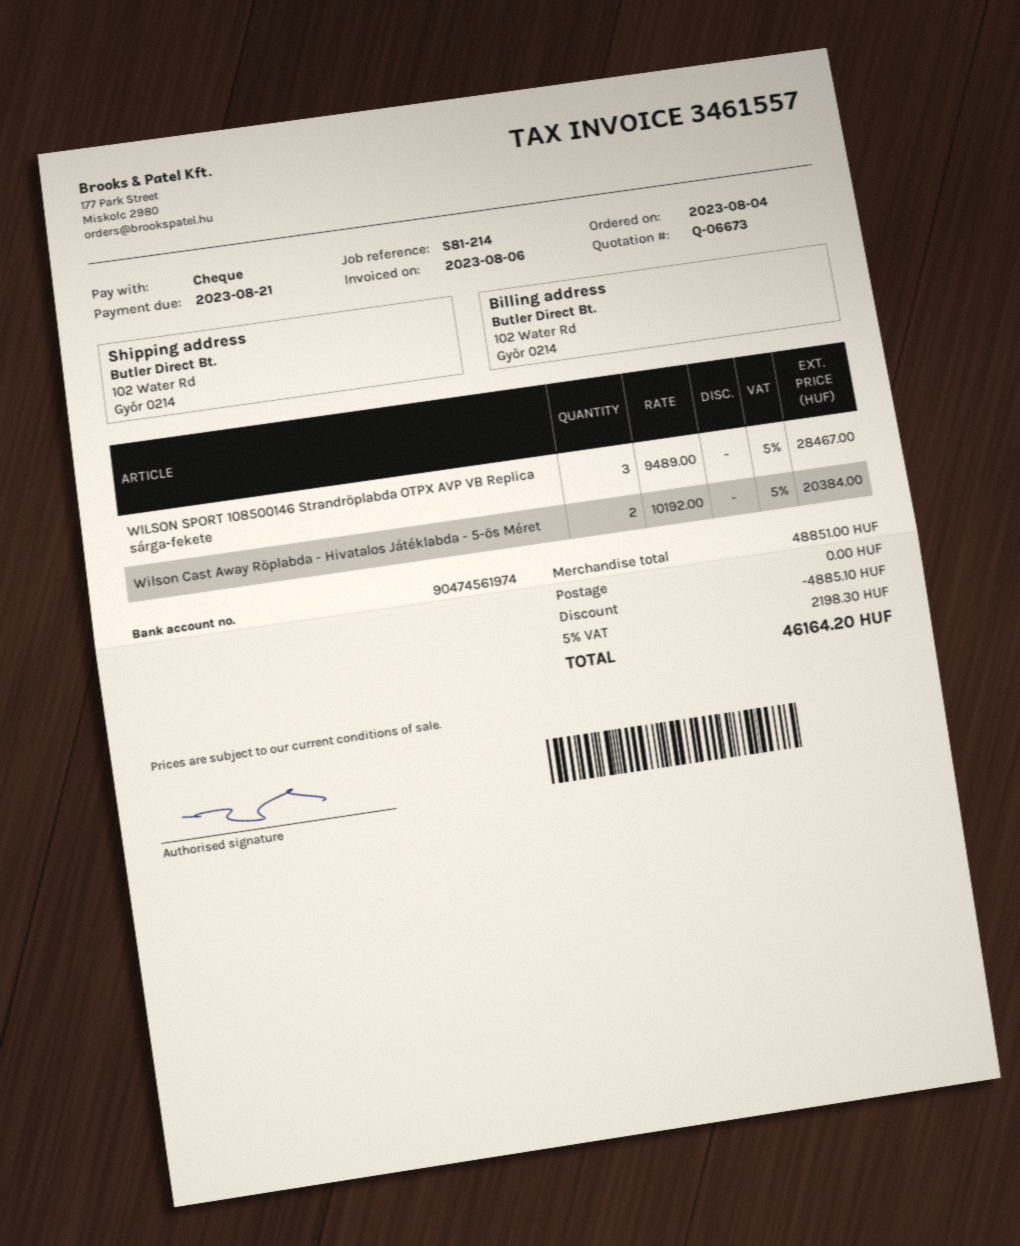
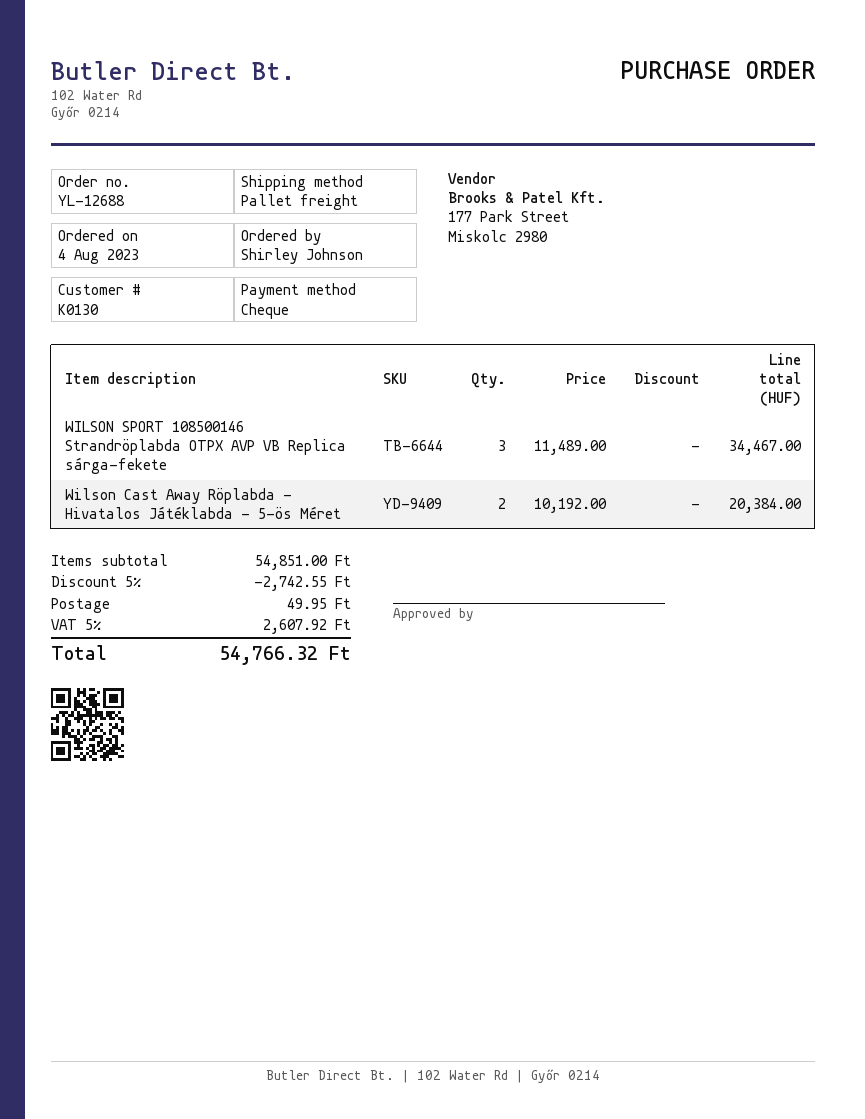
WILSON SPORT 108500146 Strandröplabda OTPX AVP VB Replica sárga-fekete: 3 x 9489.00 = 28467.00 -> 3 x 11489.00 = 34467.00
subtotal: 48851.00 -> 54851.00
discount: 4885.10 -> 2742.55
shipping: 0.00 -> 49.95
tax: 5% = 2198.30 -> 5% = 2607.92
total: 46164.20 -> 54766.32

